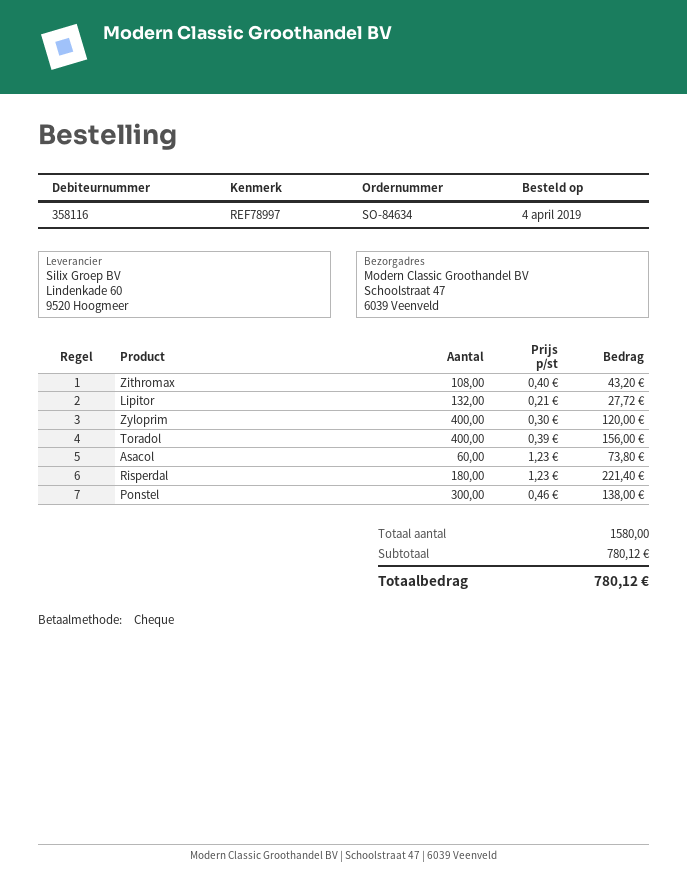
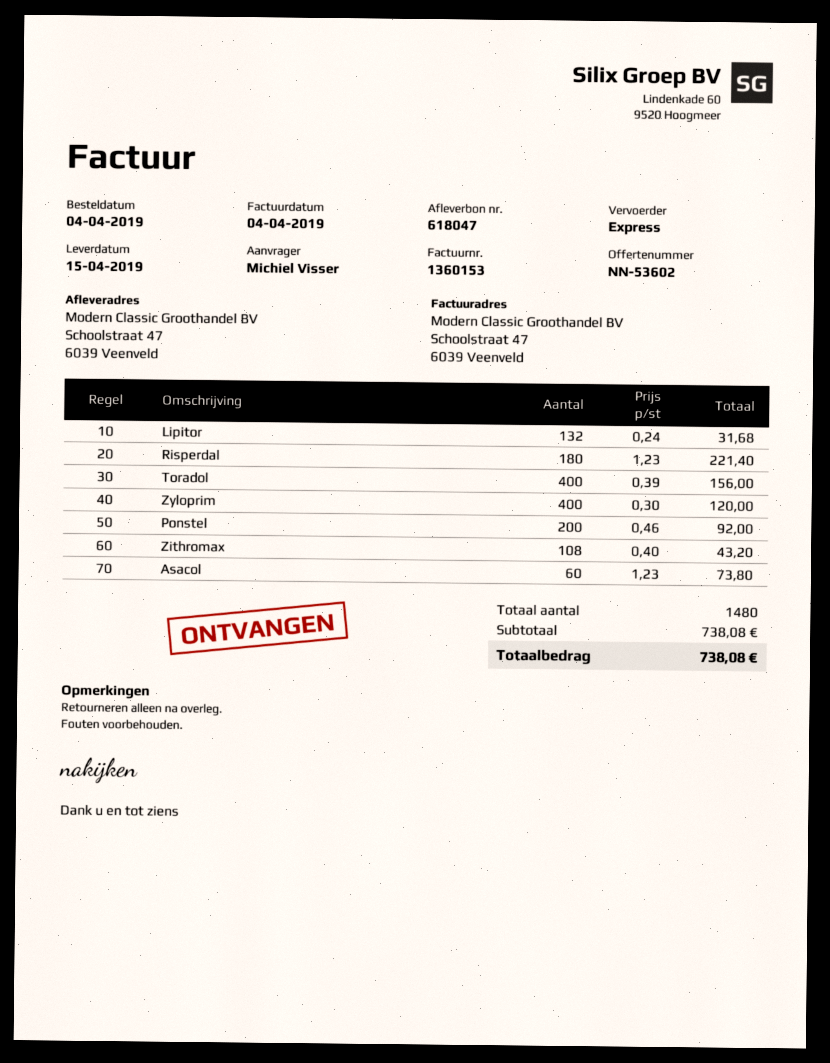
Lipitor: 132 x 0.21 = 27.72 -> 132 x 0.24 = 31.68
Ponstel: 300 x 0.46 = 138.00 -> 200 x 0.46 = 92.00
total quantity: 1580 -> 1480
subtotal: 780.12 -> 738.08
total: 780.12 -> 738.08

